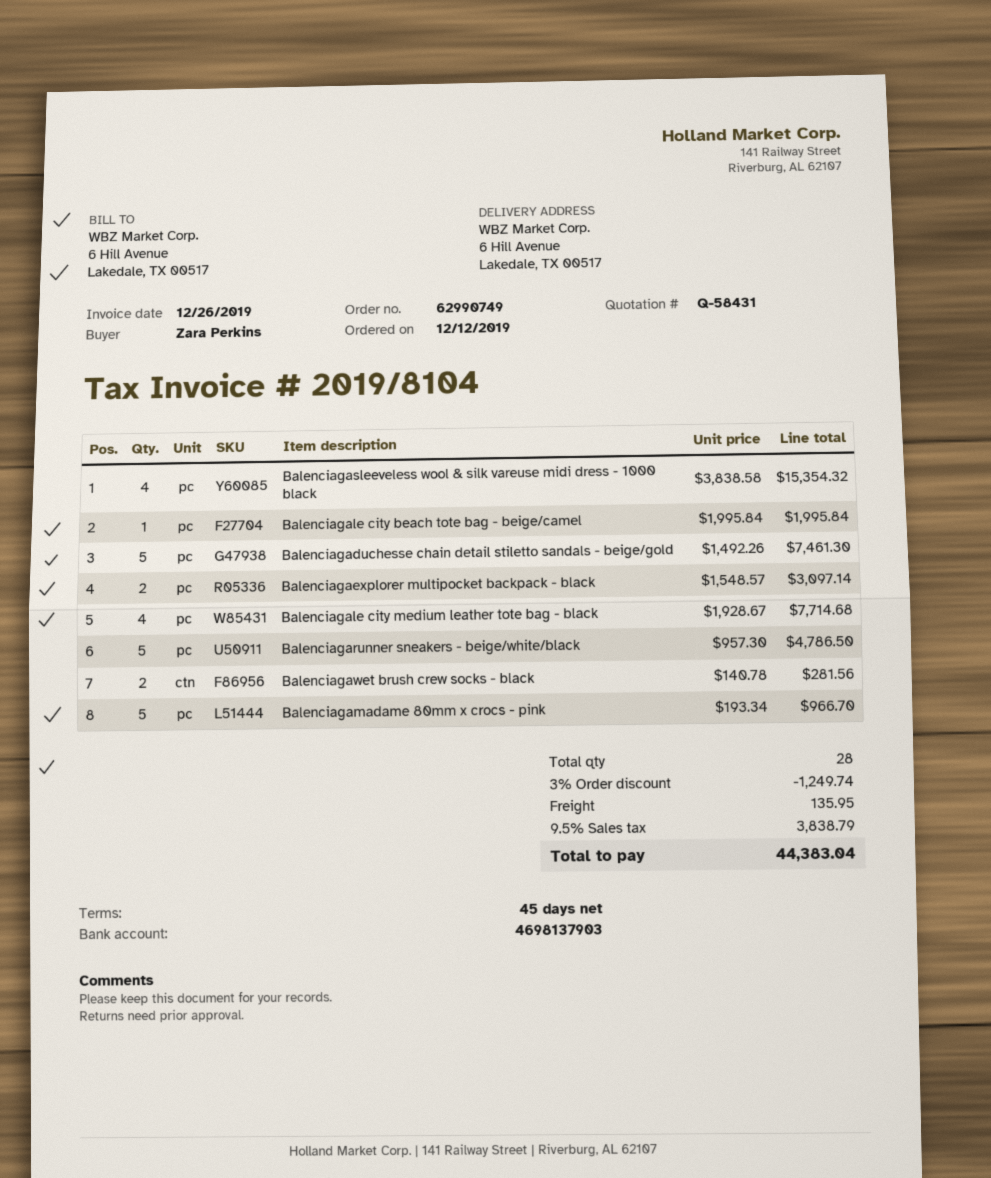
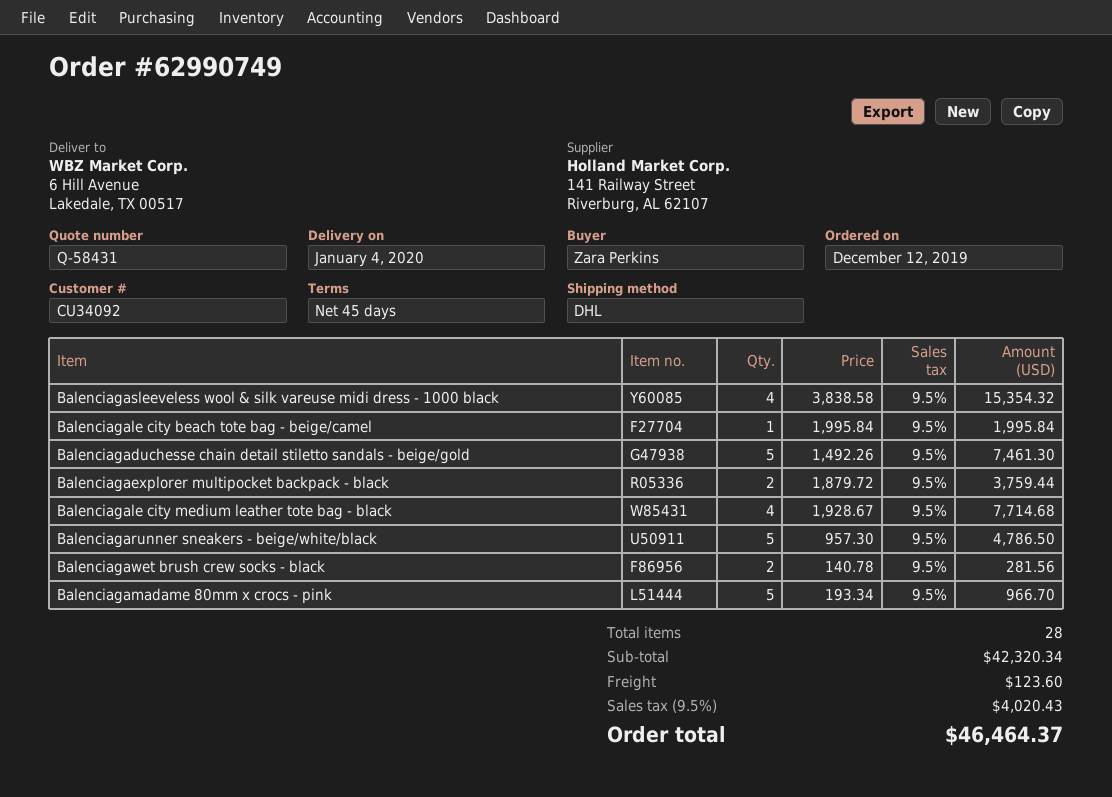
Balenciagaexplorer multipocket backpack - black: 2 x 1548.57 = 3097.14 -> 2 x 1879.72 = 3759.44
discount: 3% = 1249.74 -> none
shipping: 135.95 -> 123.60
tax: 9.5% = 3838.79 -> 9.5% = 4020.43
total: 44383.04 -> 46464.37

